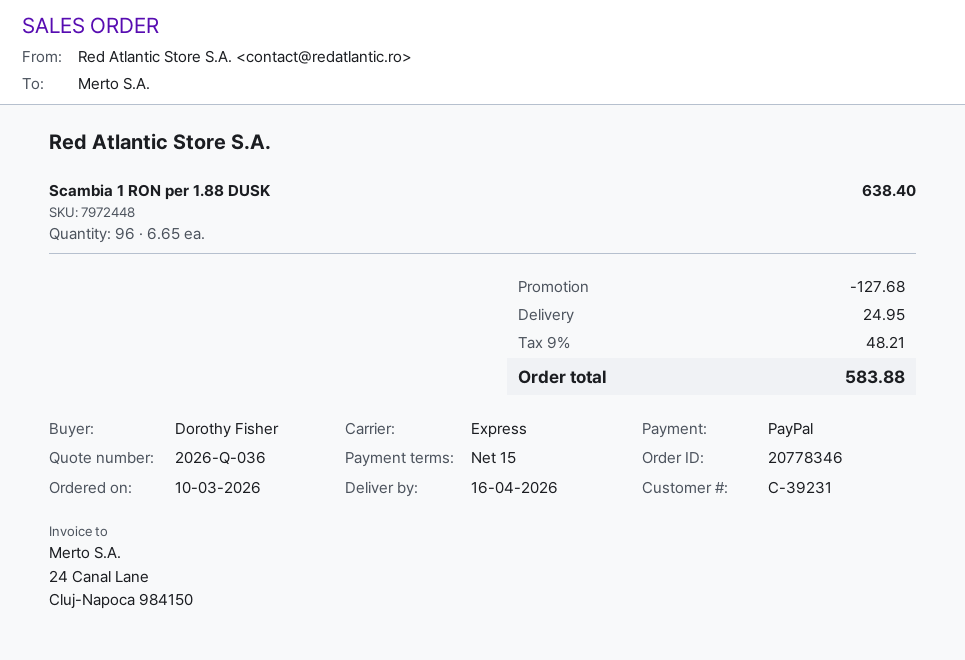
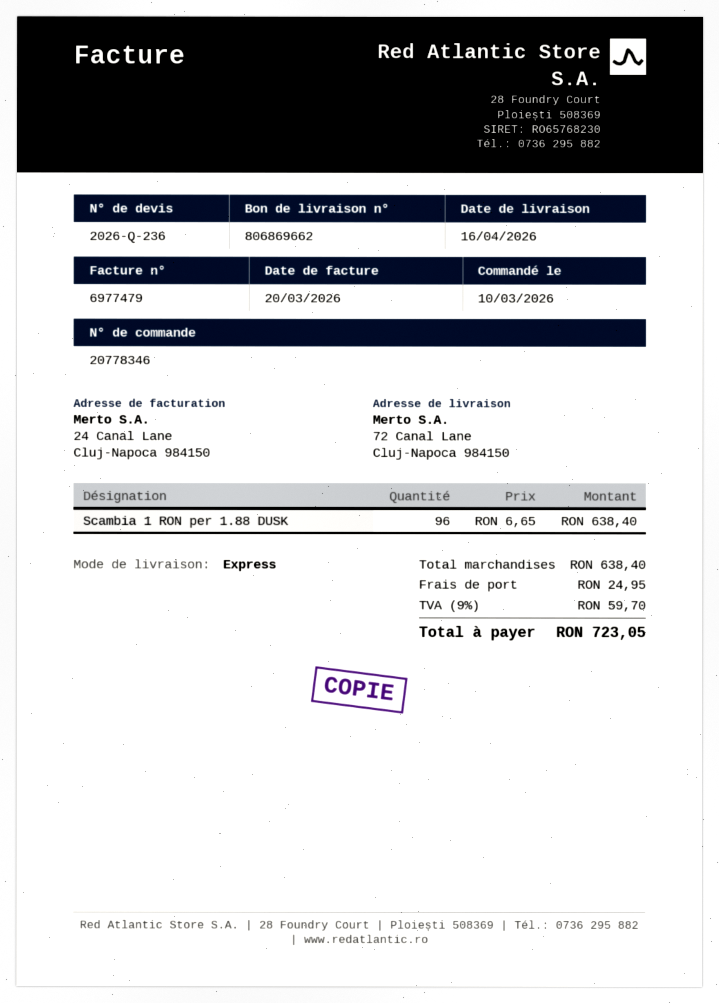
quote number: 2026-Q-036 -> 2026-Q-236
discount: 127.68 -> none
tax: 9% = 48.21 -> 9% = 59.70
total: 583.88 -> 723.05

